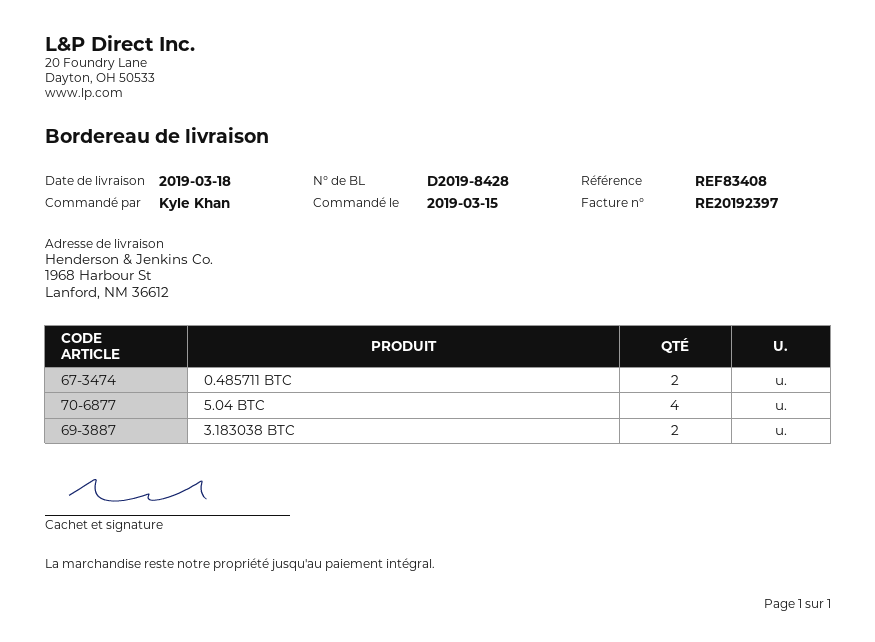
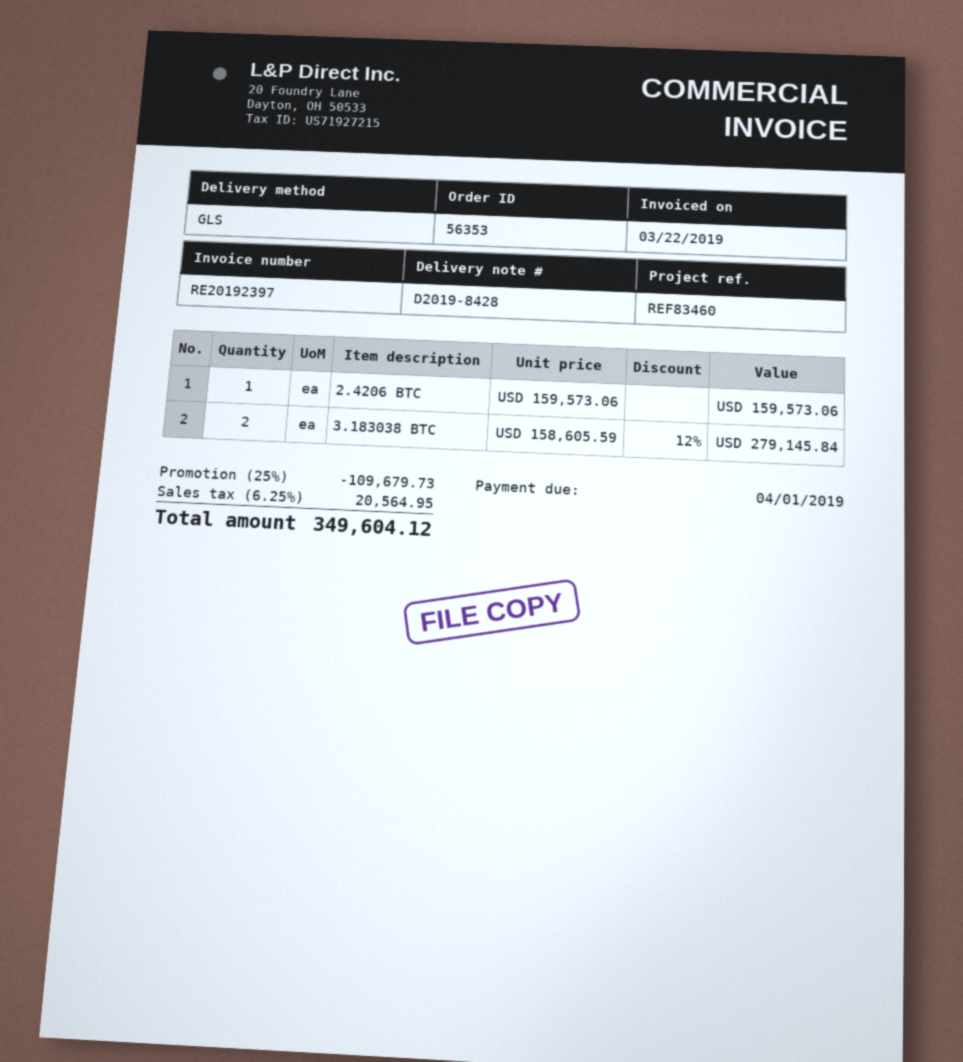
reference: REF83408 -> REF83460
0.485711 BTC: 2 -> none
5.04 BTC: 4 -> none
2.4206 BTC: none -> 1

